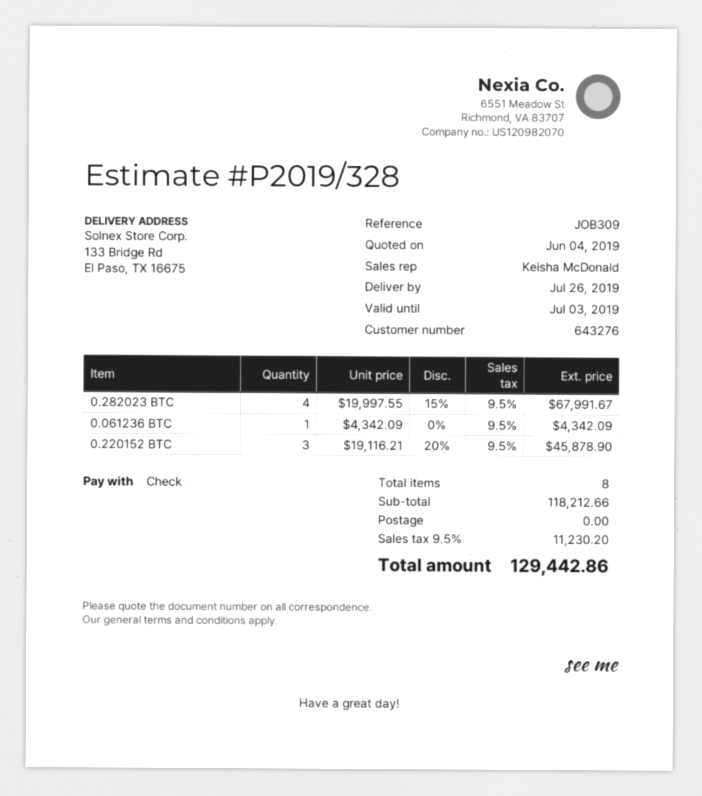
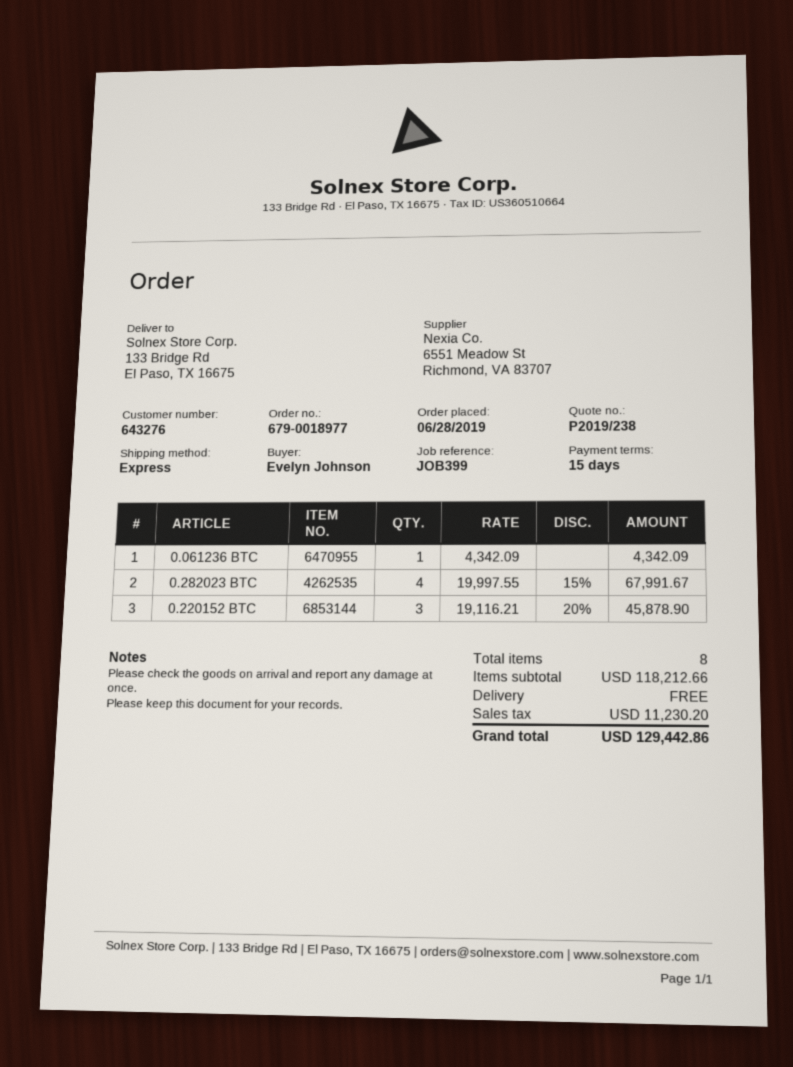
quote number: P2019/328 -> P2019/238
reference: JOB309 -> JOB399

